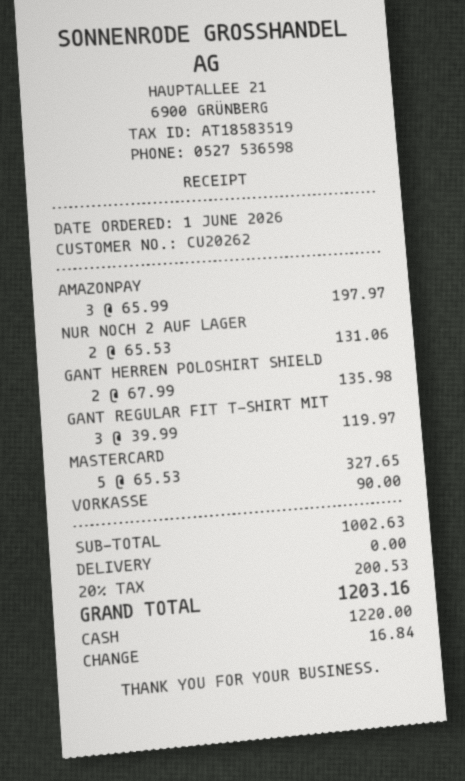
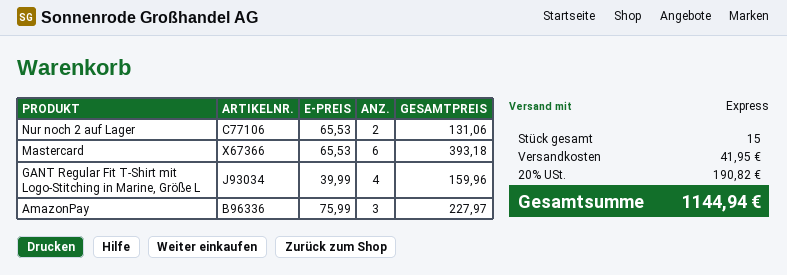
AMAZONPAY: 3 x 65.99 = 197.97 -> 3 x 75.99 = 227.97
GANT HERREN POLOSHIRT SHIELD: 2 x 67.99 = 135.98 -> none
GANT REGULAR FIT T-SHIRT MIT: 3 x 39.99 = 119.97 -> 4 x 39.99 = 159.96
MASTERCARD: 5 x 65.53 = 327.65 -> 6 x 65.53 = 393.18
VORKASSE: 1 x 90.00 = 90.00 -> none
shipping: 0.00 -> 41.95
tax: 20% = 200.53 -> 20% = 190.82
total: 1203.16 -> 1144.94

